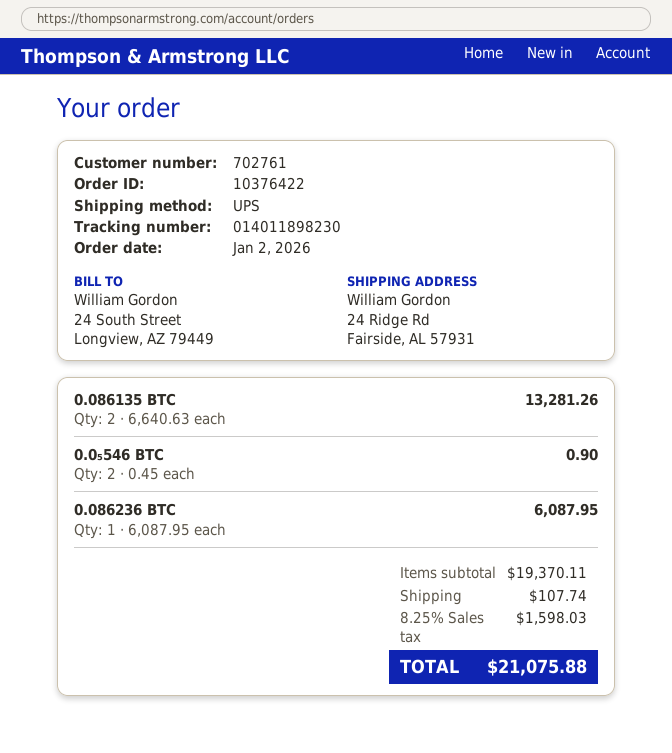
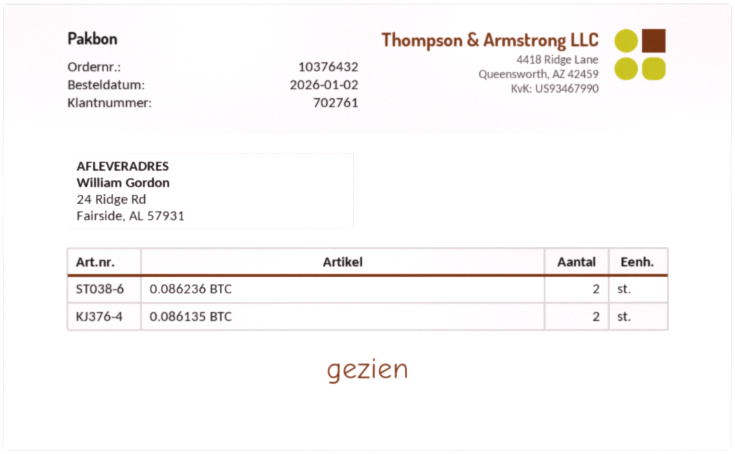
order number: 10376422 -> 10376432
0.0₅546 BTC: 2 -> none
0.086236 BTC: 1 -> 2

